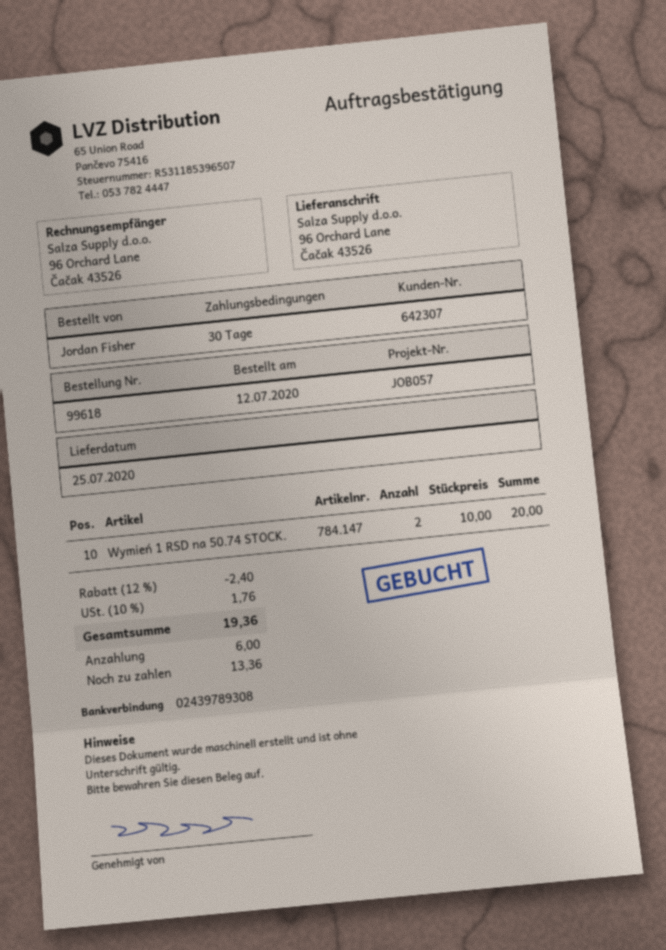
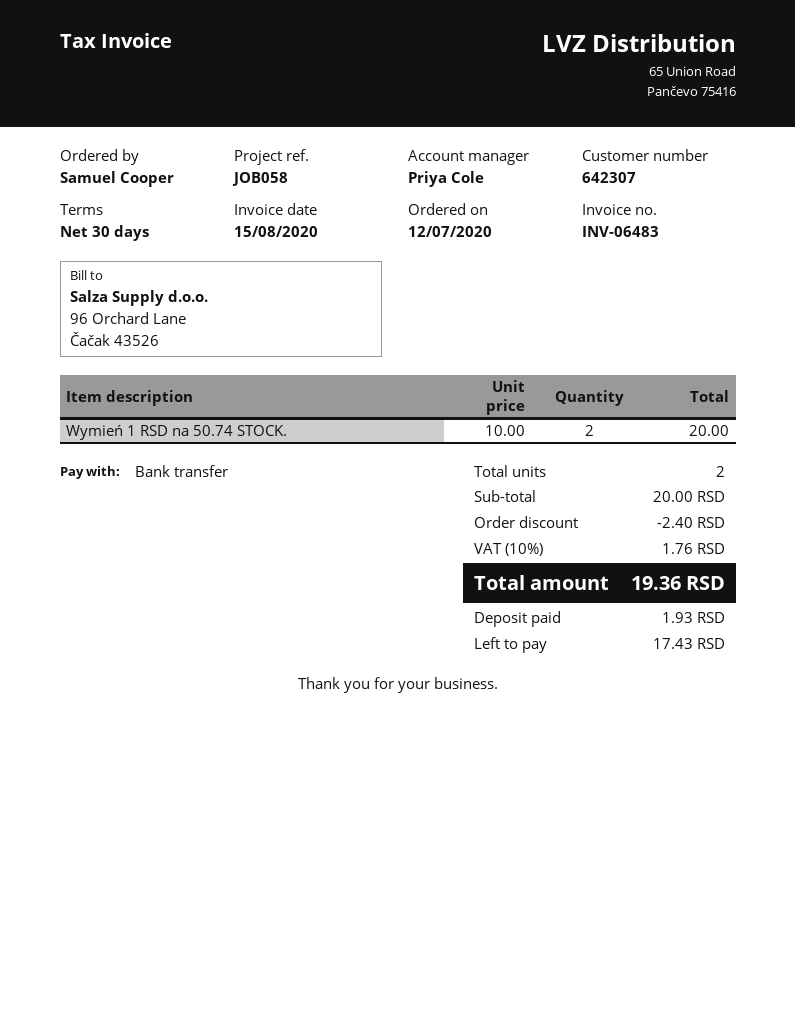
reference: JOB057 -> JOB058
ordered by: Jordan Fisher -> Samuel Cooper
deposit: 6.00 -> 1.93
balance: 13.36 -> 17.43

